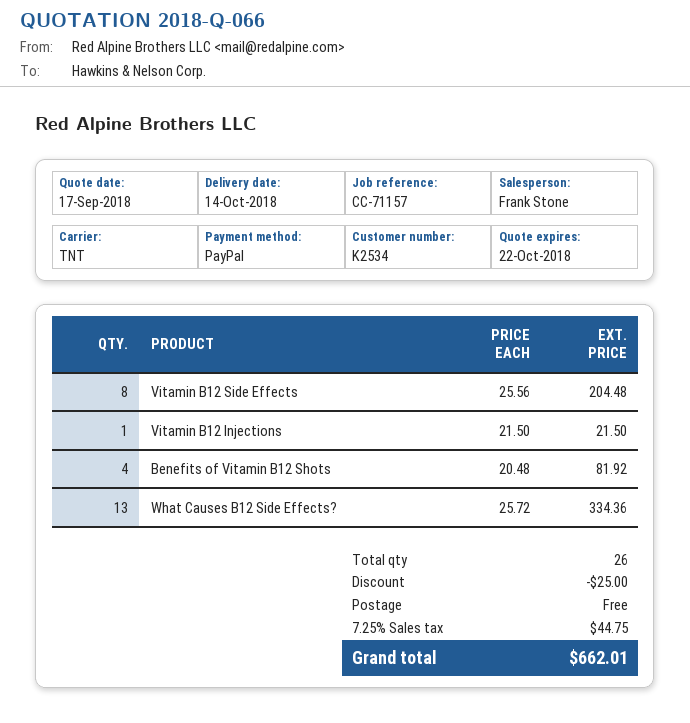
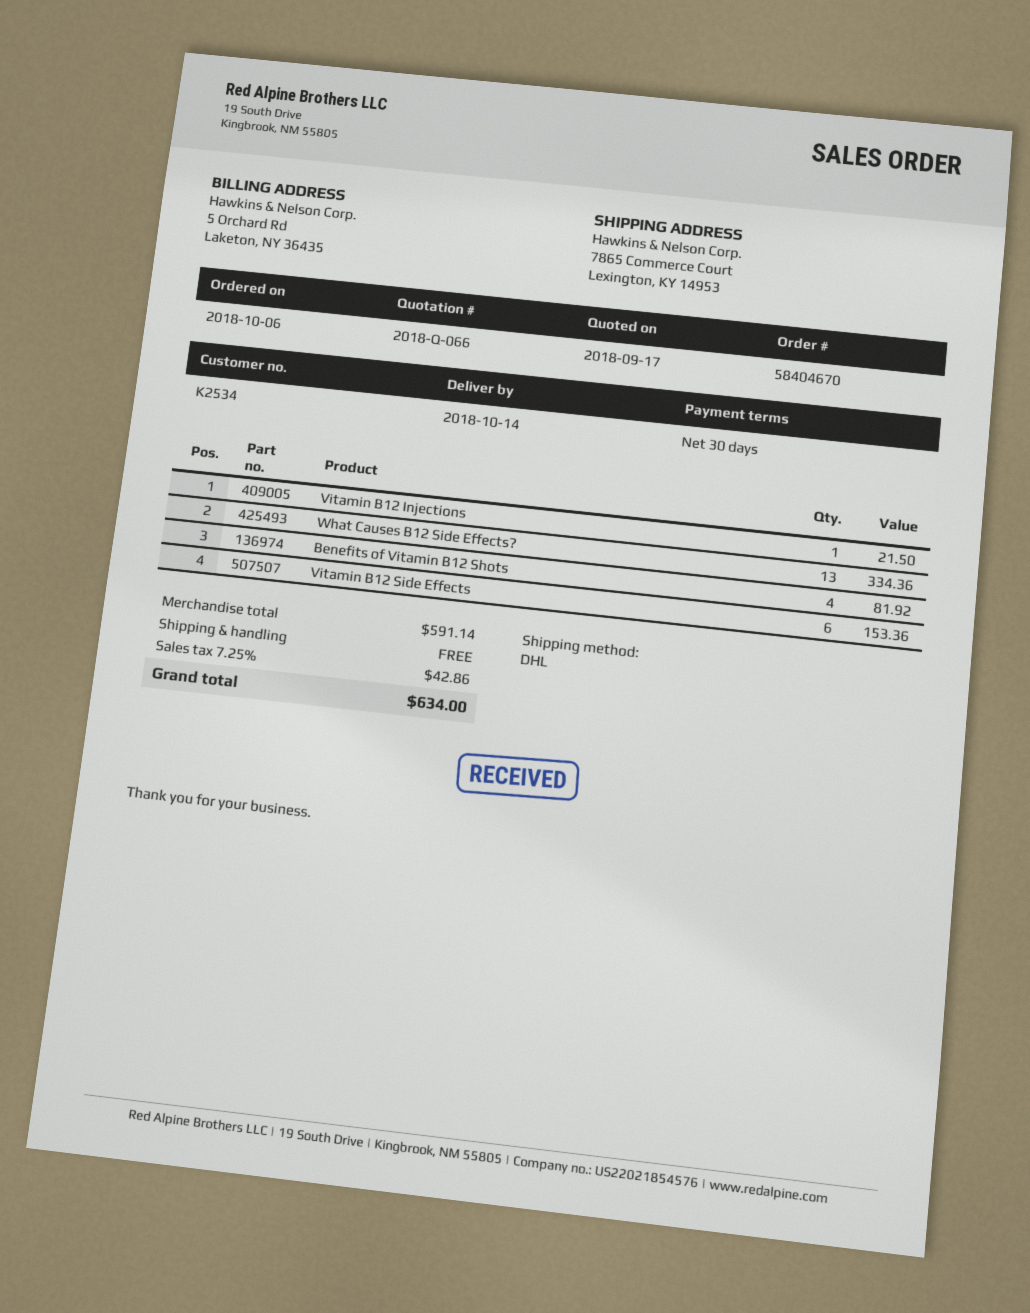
shipping method: TNT -> DHL
Vitamin B12 Side Effects: 8 for 204.48 -> 6 for 153.36
discount: 25.00 -> none
tax: 7.25% = 44.75 -> 7.25% = 42.86
total: 662.01 -> 634.00

